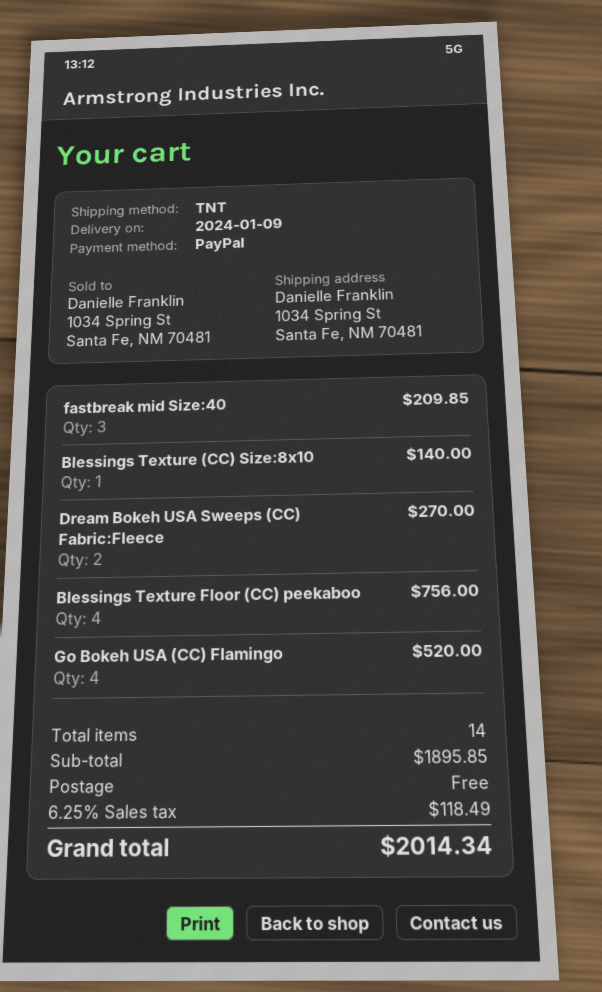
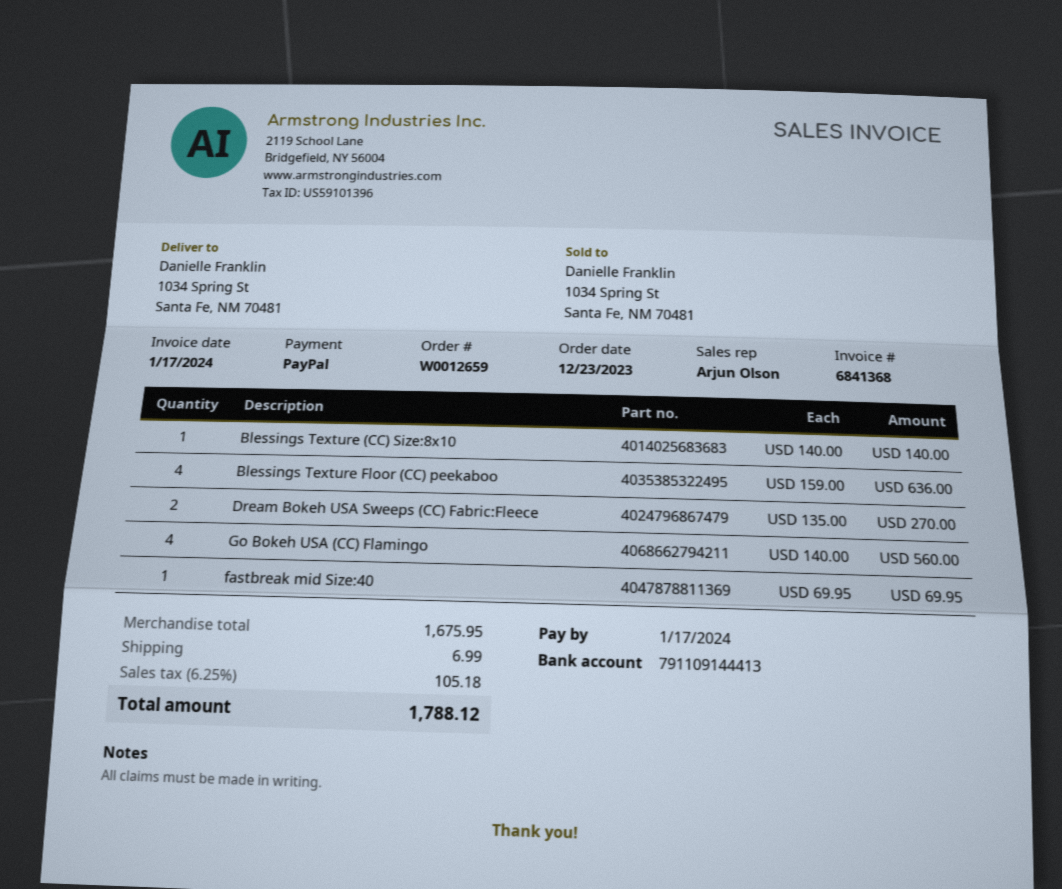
fastbreak mid Size:40: 3 for 209.85 -> 1 for 69.95
Blessings Texture Floor (CC) peekaboo: 4 for 756.00 -> 4 for 636.00
Go Bokeh USA (CC) Flamingo: 4 for 520.00 -> 4 for 560.00
subtotal: 1895.85 -> 1675.95
shipping: 0.00 -> 6.99
tax: 6.25% = 118.49 -> 6.25% = 105.18
total: 2014.34 -> 1788.12

